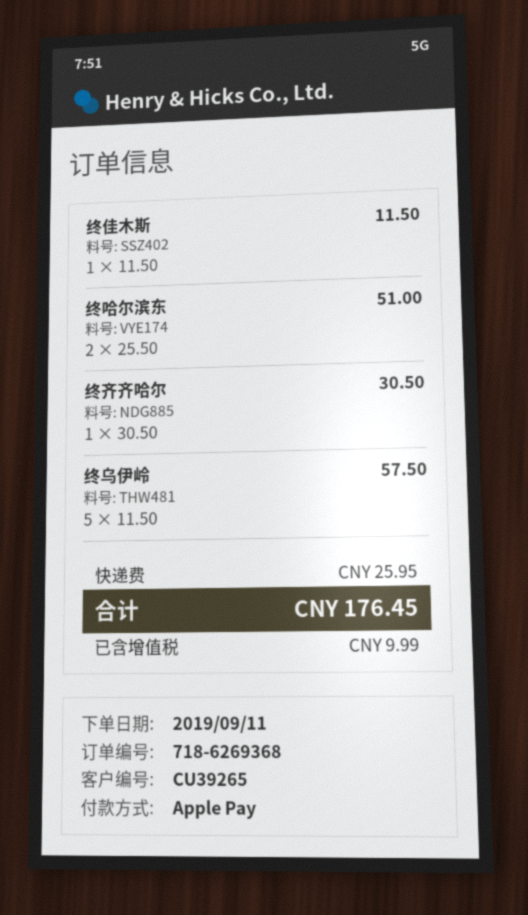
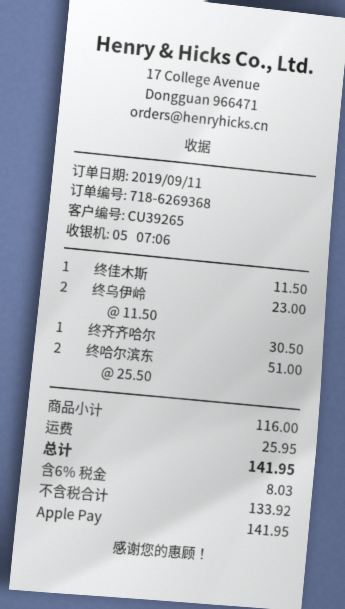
终乌伊岭: 5 x 11.50 = 57.50 -> 2 x 11.50 = 23.00
tax: 9.99 -> 8.03
total: 176.45 -> 141.95

